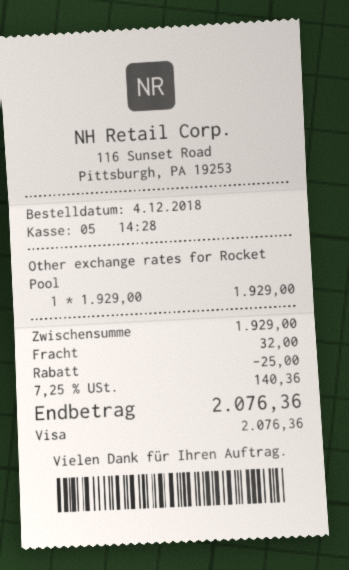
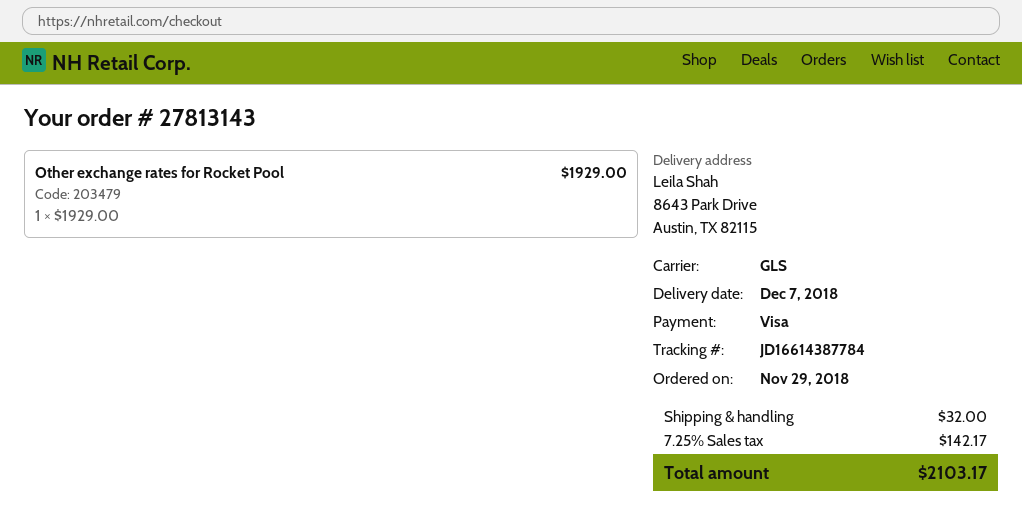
order date: 2018-12-04 -> 2018-11-29
discount: 25.00 -> none
tax: 7.25% = 140.36 -> 7.25% = 142.17
total: 2076.36 -> 2103.17

